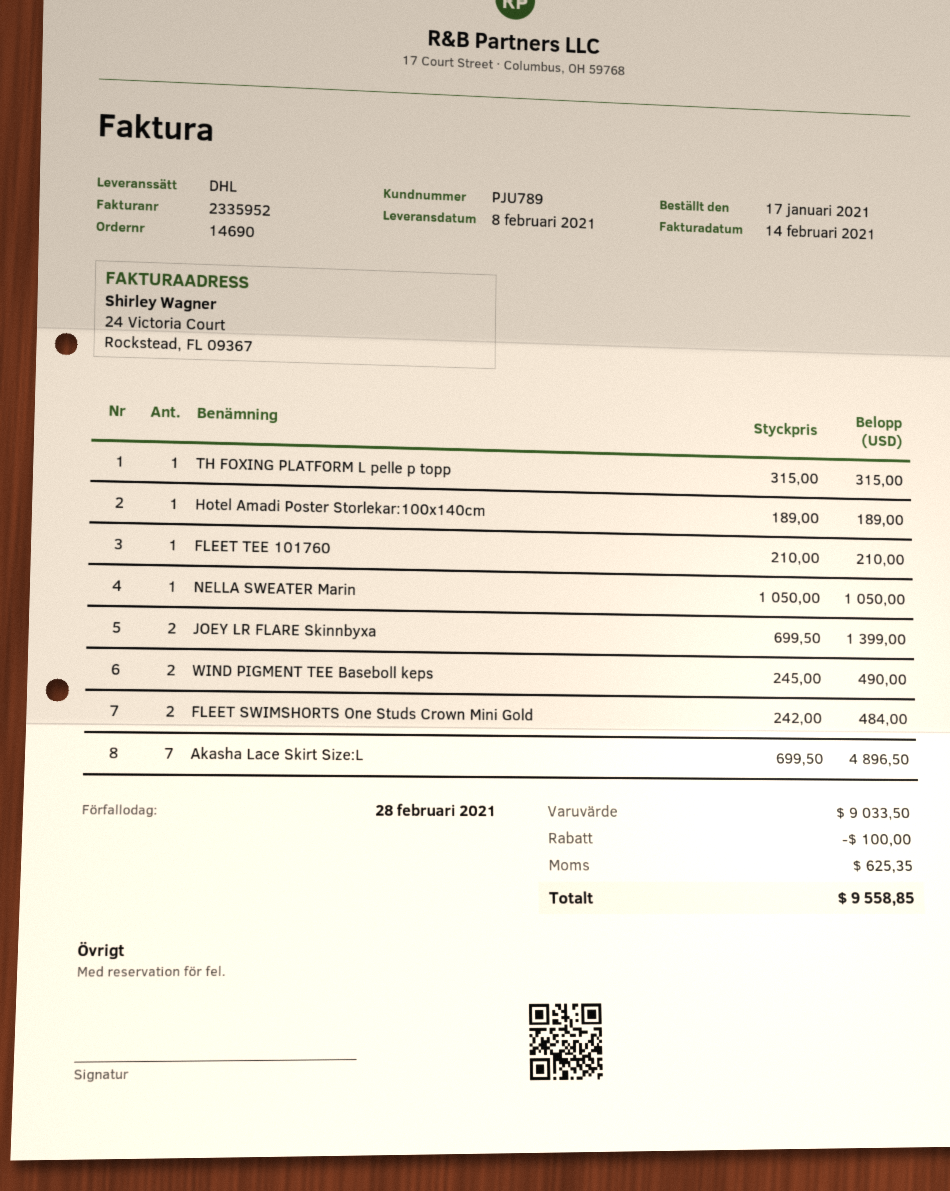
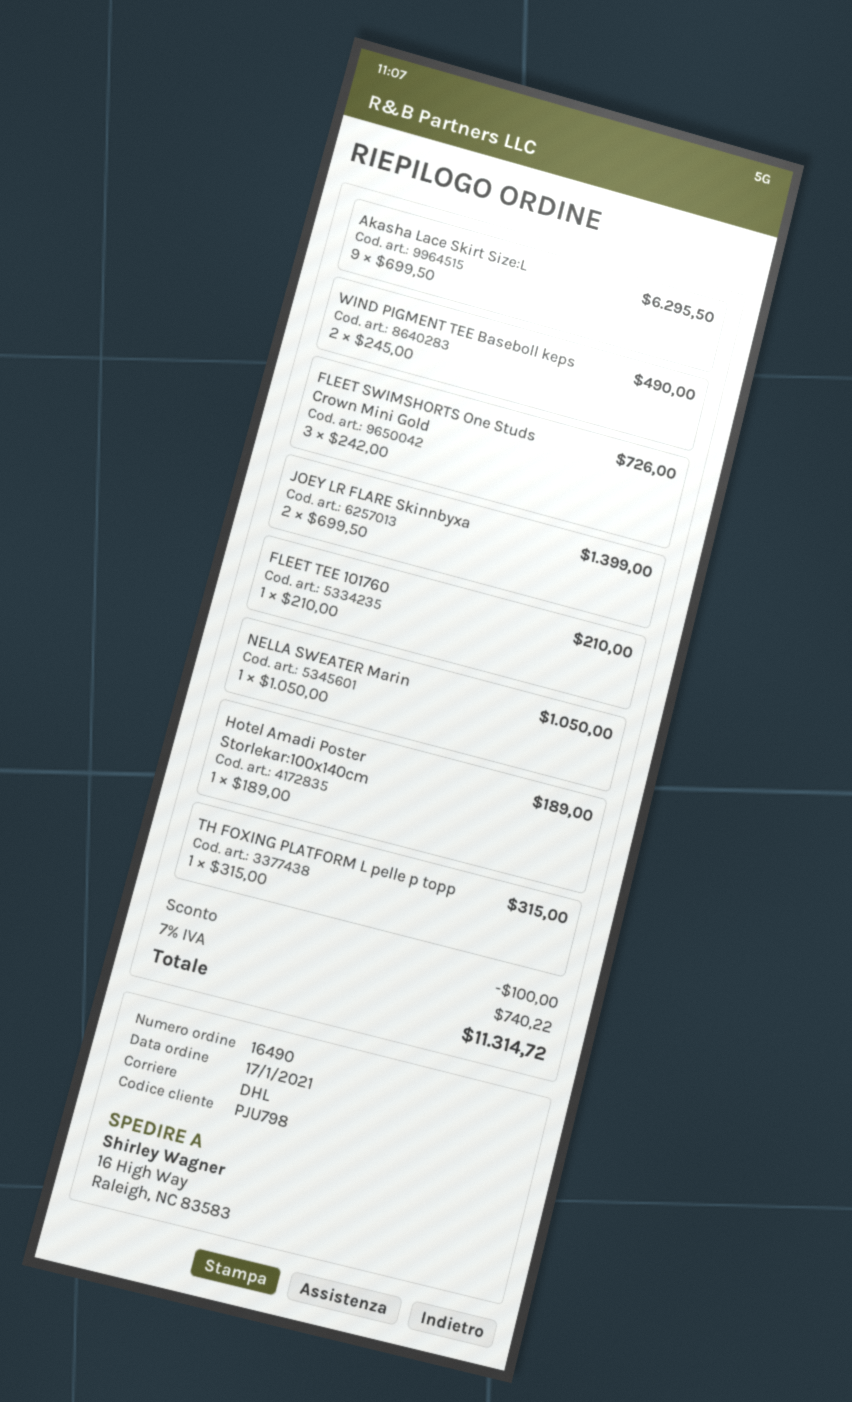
order number: 14690 -> 16490
customer number: PJU789 -> PJU798
FLEET SWIMSHORTS One Studs Crown Mini Gold: 2 x 242.00 = 484.00 -> 3 x 242.00 = 726.00
Akasha Lace Skirt Size:L: 7 x 699.50 = 4896.50 -> 9 x 699.50 = 6295.50
tax: 625.35 -> 740.22
total: 9558.85 -> 11314.72

